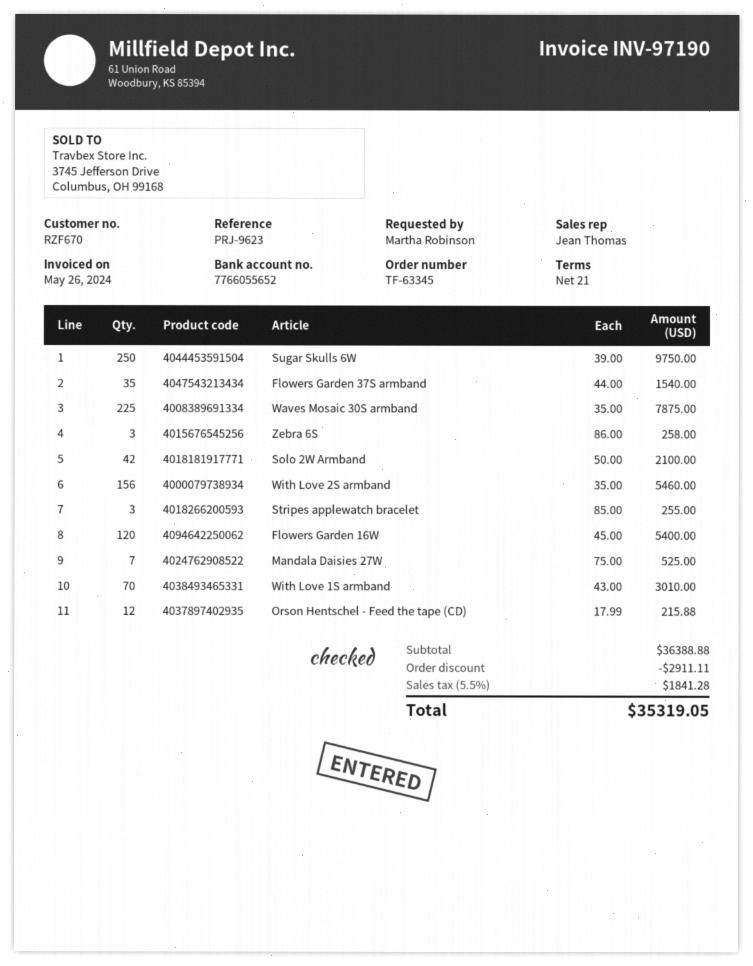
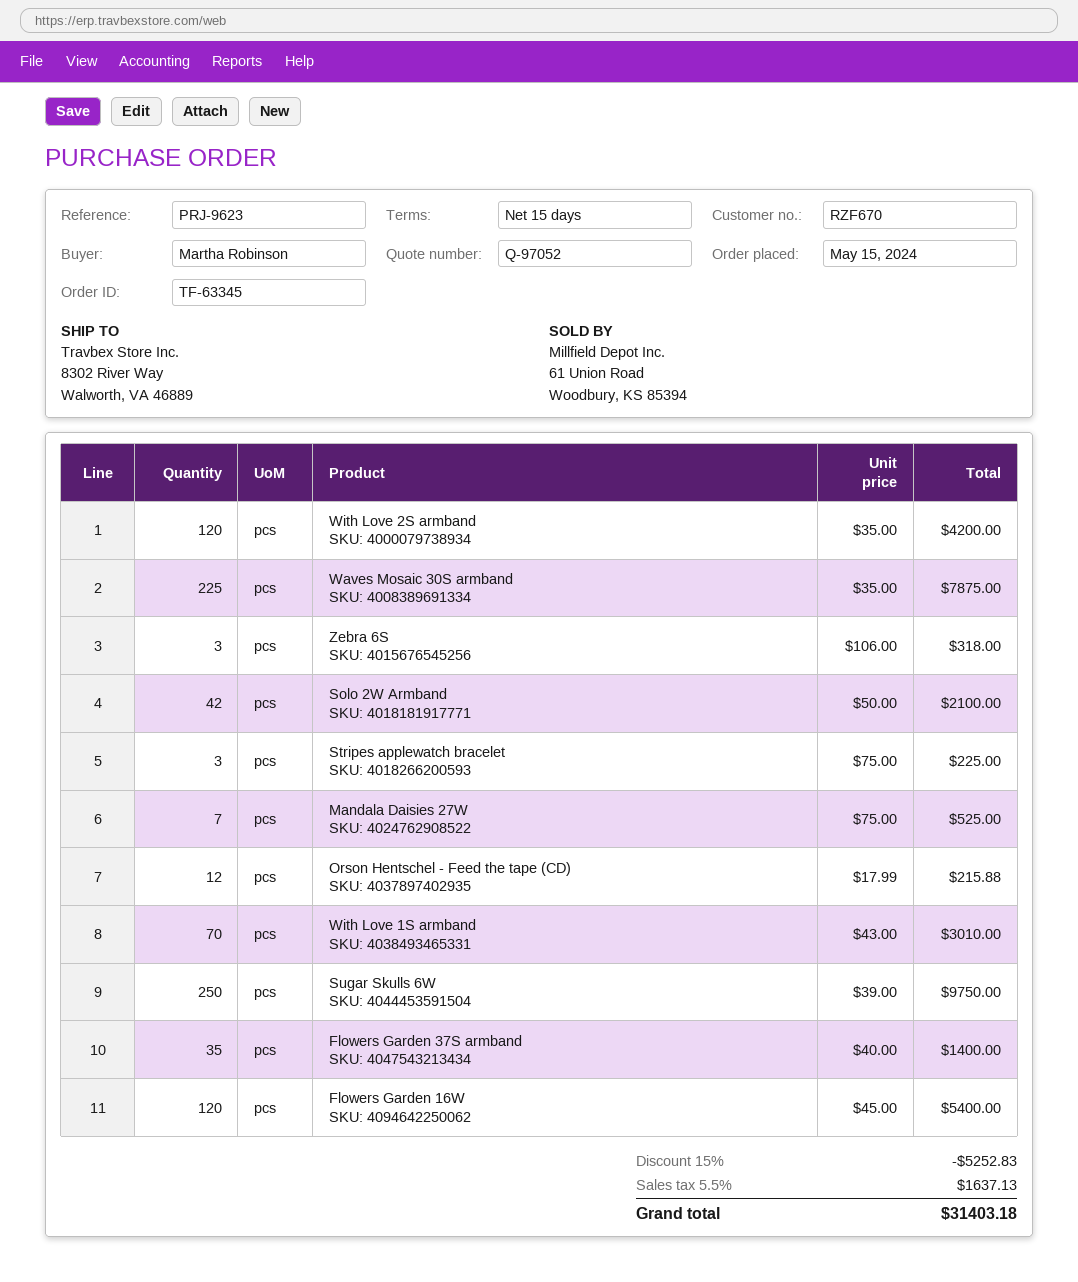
payment terms: 21 days -> 15 days
Flowers Garden 37S armband: 35 x 44.00 = 1540.00 -> 35 x 40.00 = 1400.00
Zebra 6S: 3 x 86.00 = 258.00 -> 3 x 106.00 = 318.00
With Love 2S armband: 156 x 35.00 = 5460.00 -> 120 x 35.00 = 4200.00
Stripes applewatch bracelet: 3 x 85.00 = 255.00 -> 3 x 75.00 = 225.00
discount: 2911.11 -> 5252.83
tax: 5.5% = 1841.28 -> 5.5% = 1637.13
total: 35319.05 -> 31403.18

